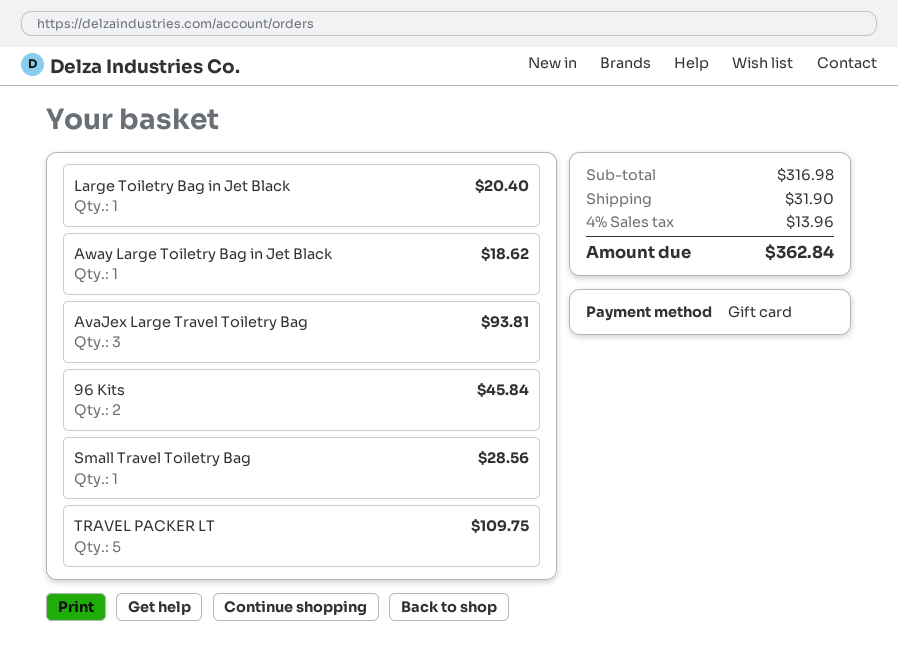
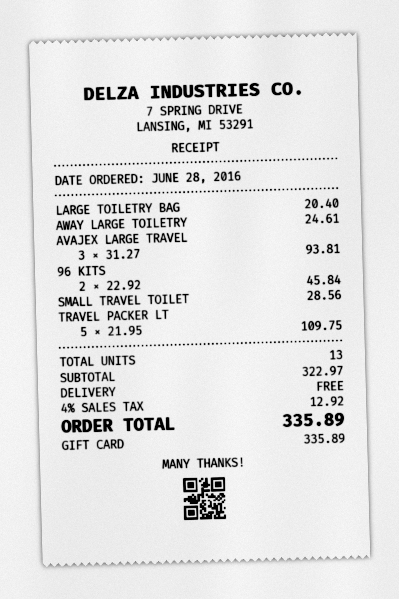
Away Large Toiletry Bag in Jet Black: 1 for 18.62 -> 1 for 24.61
subtotal: 316.98 -> 322.97
shipping: 31.90 -> 0.00
tax: 4% = 13.96 -> 4% = 12.92
total: 362.84 -> 335.89

